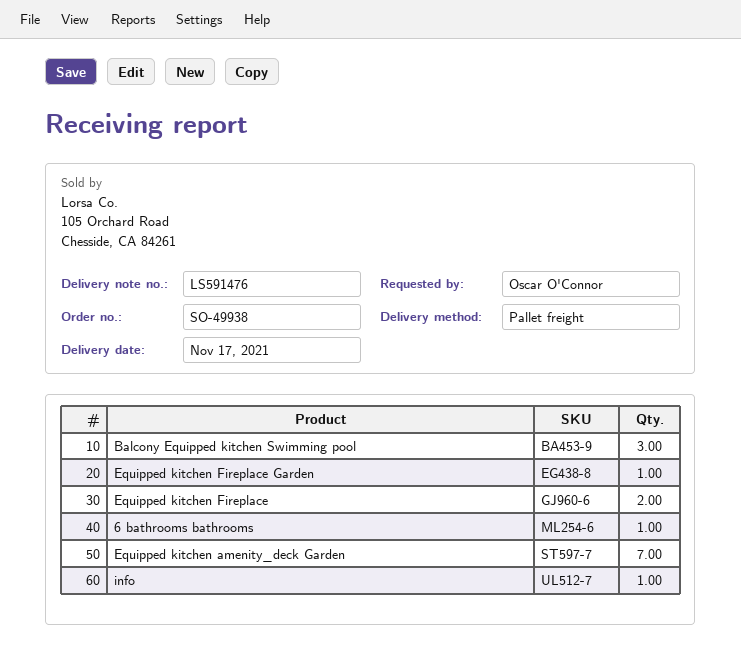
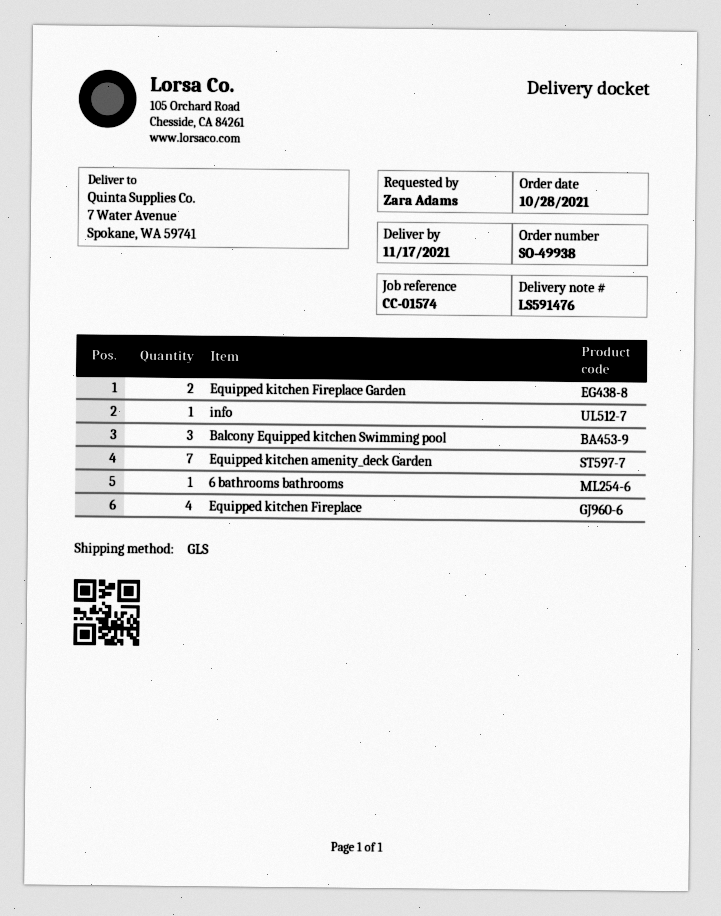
ordered by: Oscar O'Connor -> Zara Adams
shipping method: pallet freight -> GLS
Equipped kitchen Fireplace Garden: 1 -> 2
Equipped kitchen Fireplace: 2 -> 4

